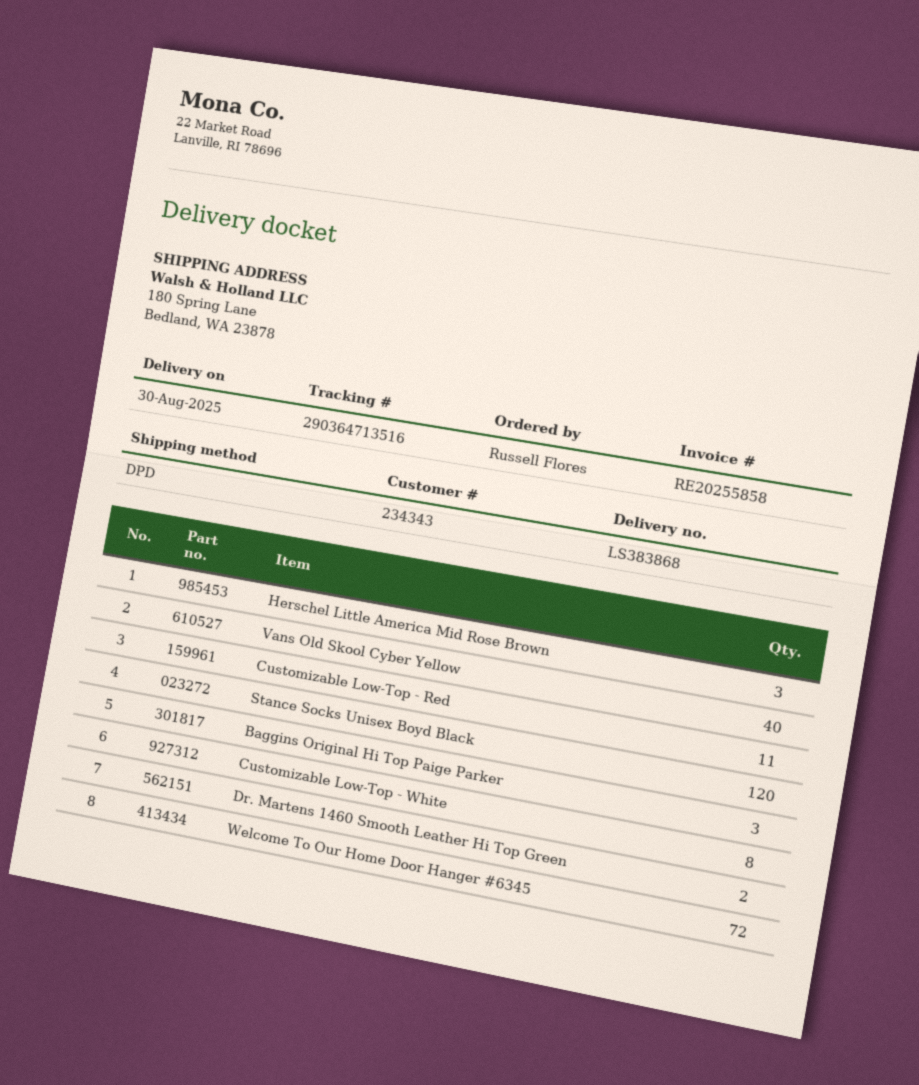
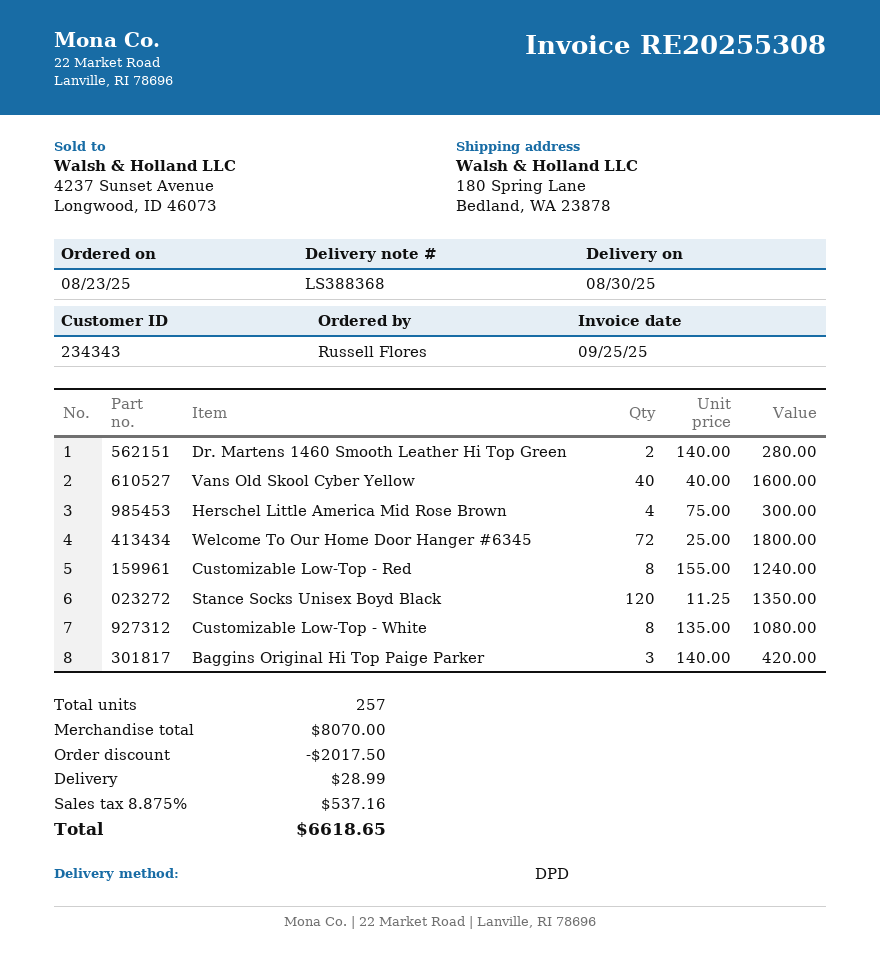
delivery note number: LS383868 -> LS388368
invoice number: RE20255858 -> RE20255308
Herschel Little America Mid Rose Brown: 3 -> 4
Customizable Low-Top - Red: 11 -> 8

